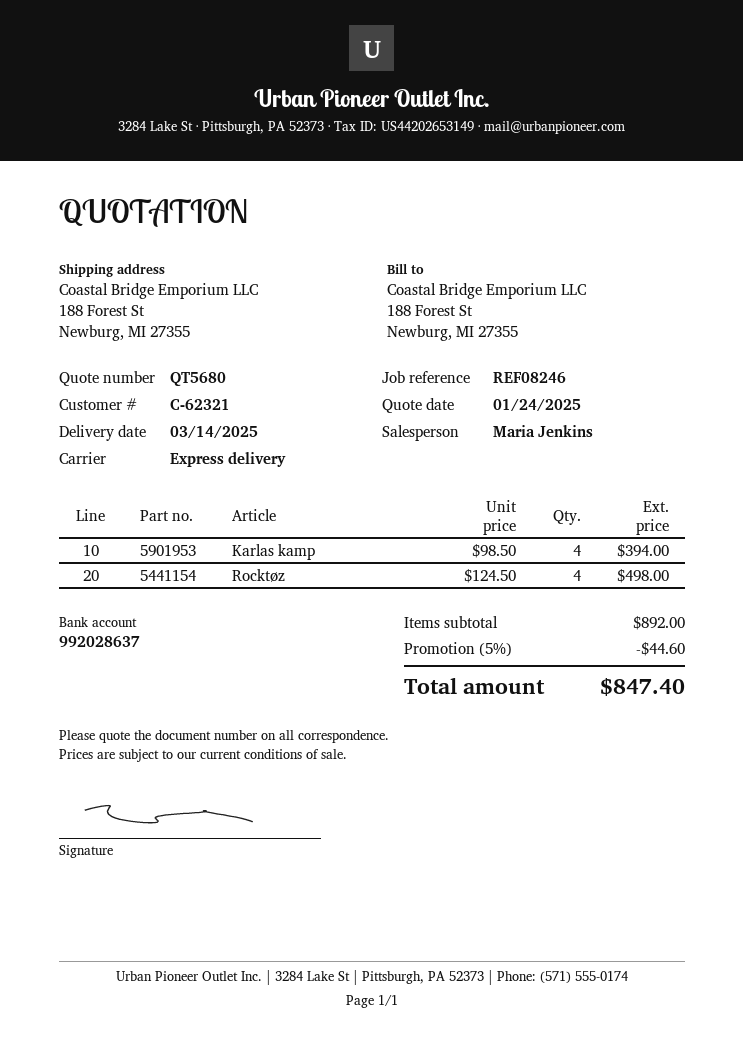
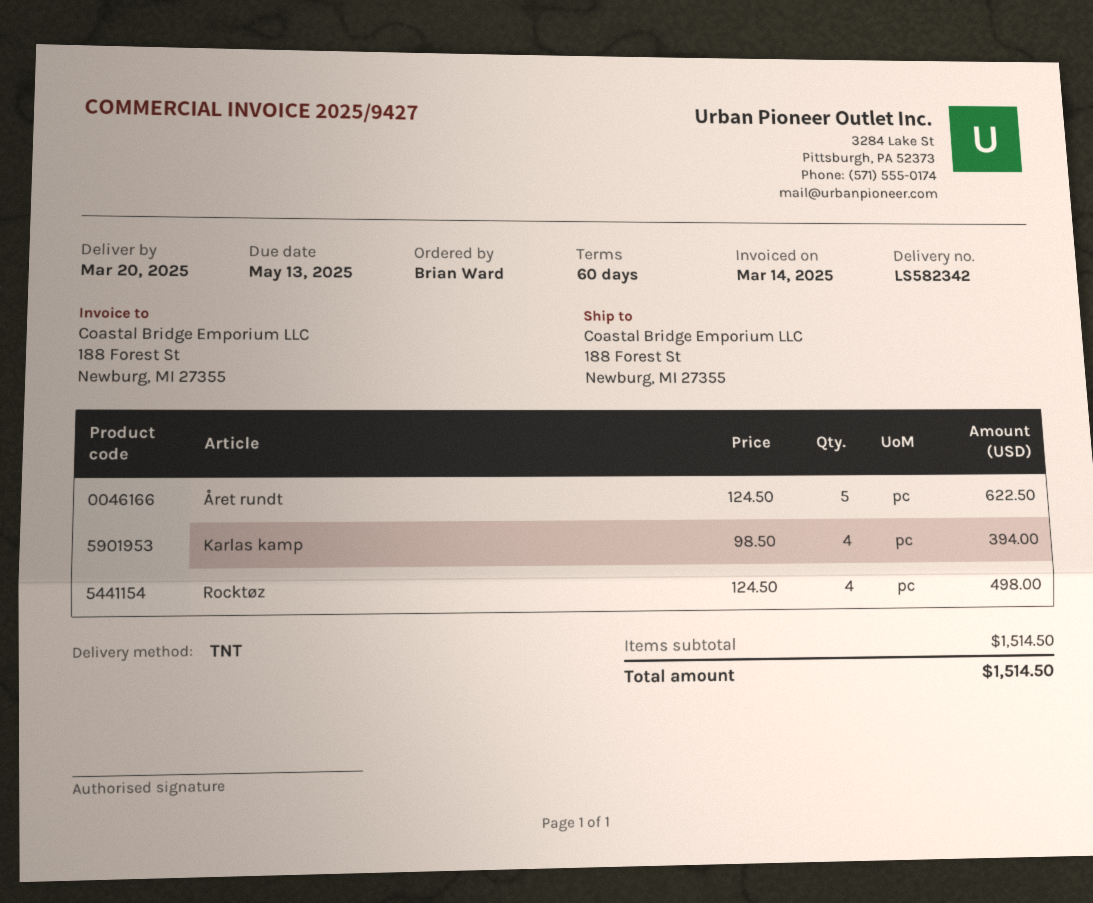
delivery date: 2025-03-14 -> 2025-03-20
shipping method: express -> TNT
Året rundt: none -> 5 x 124.50 = 622.50
subtotal: 892.00 -> 1514.50
discount: 5% = 44.60 -> none
total: 847.40 -> 1514.50

